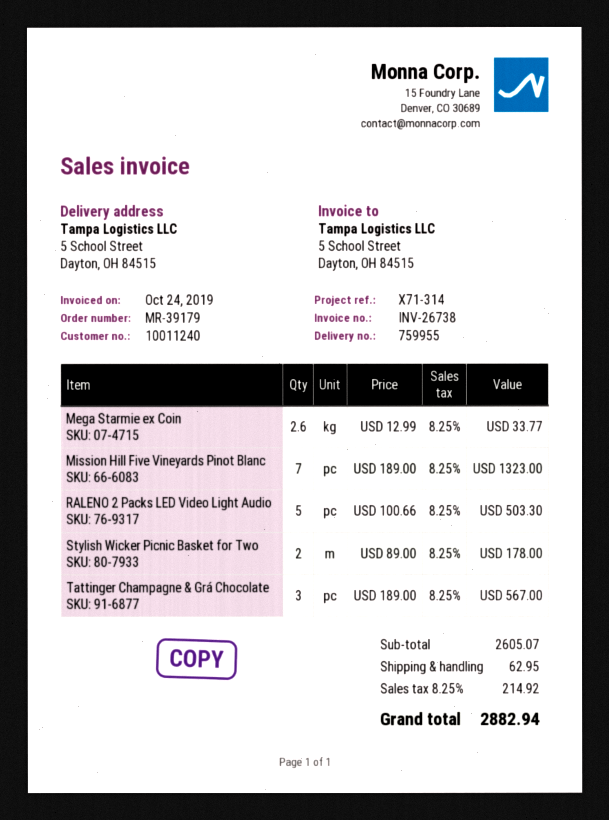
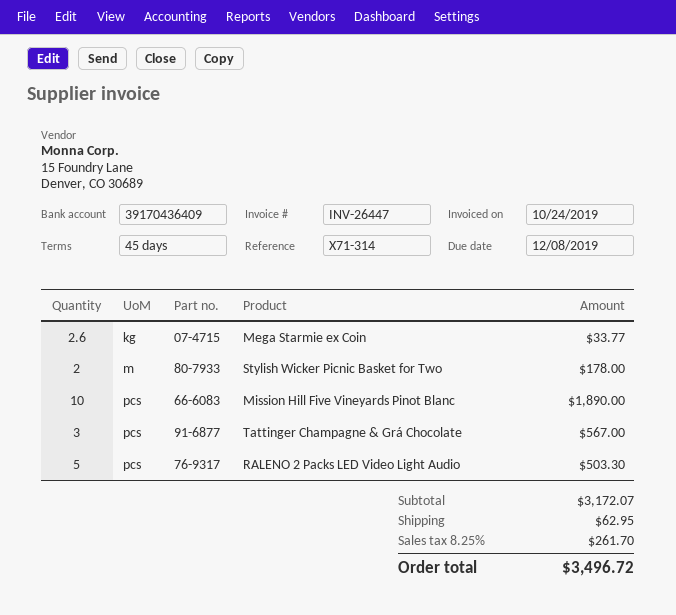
invoice number: INV-26738 -> INV-26447
Mission Hill Five Vineyards Pinot Blanc: 7 for 1323.00 -> 10 for 1890.00
subtotal: 2605.07 -> 3172.07
tax: 8.25% = 214.92 -> 8.25% = 261.70
total: 2882.94 -> 3496.72

